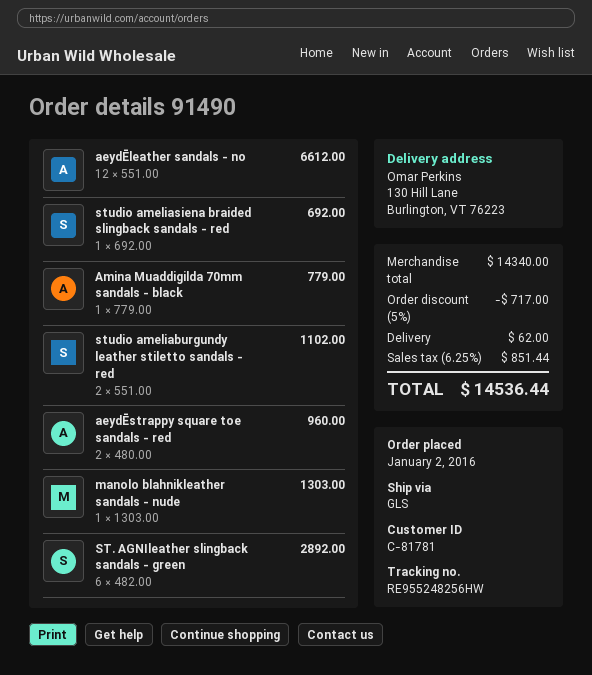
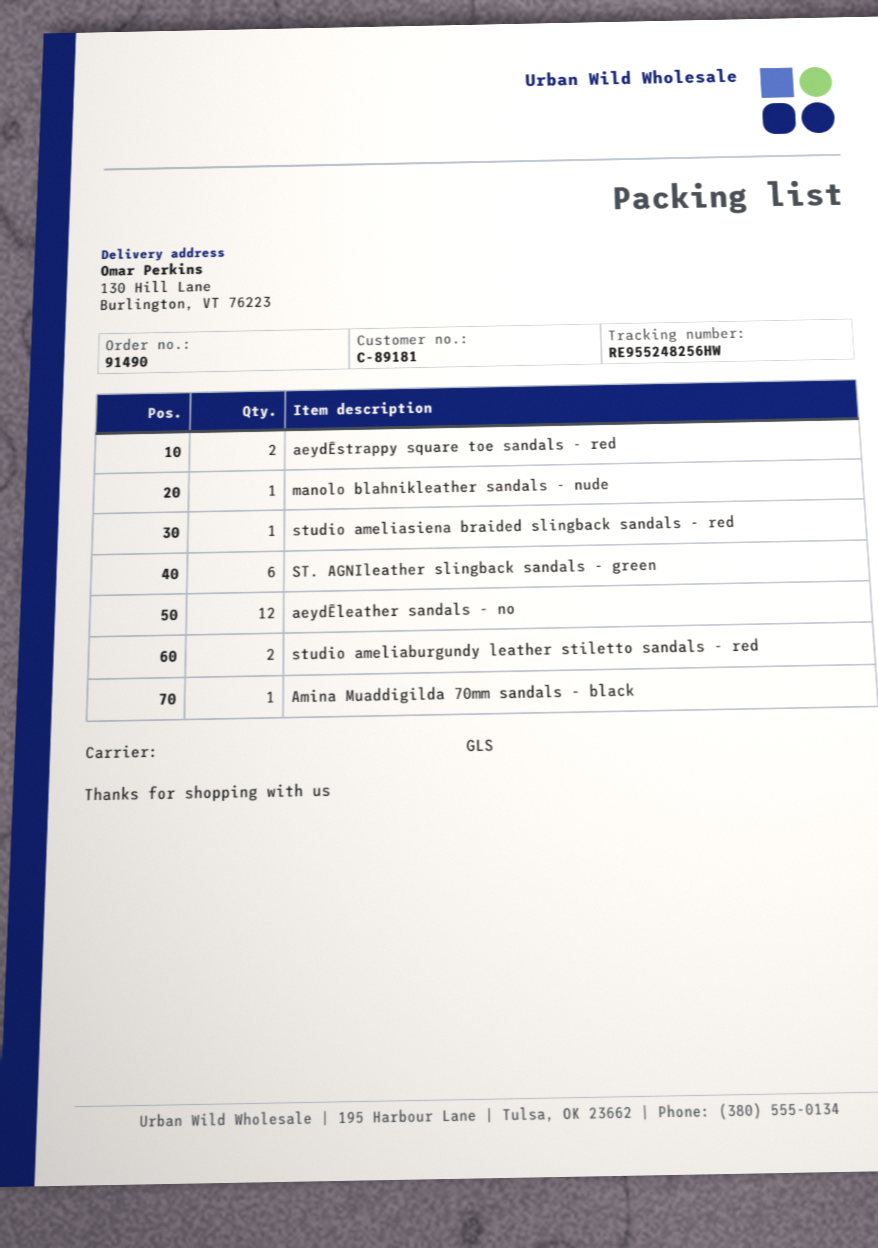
customer number: C-81781 -> C-89181

